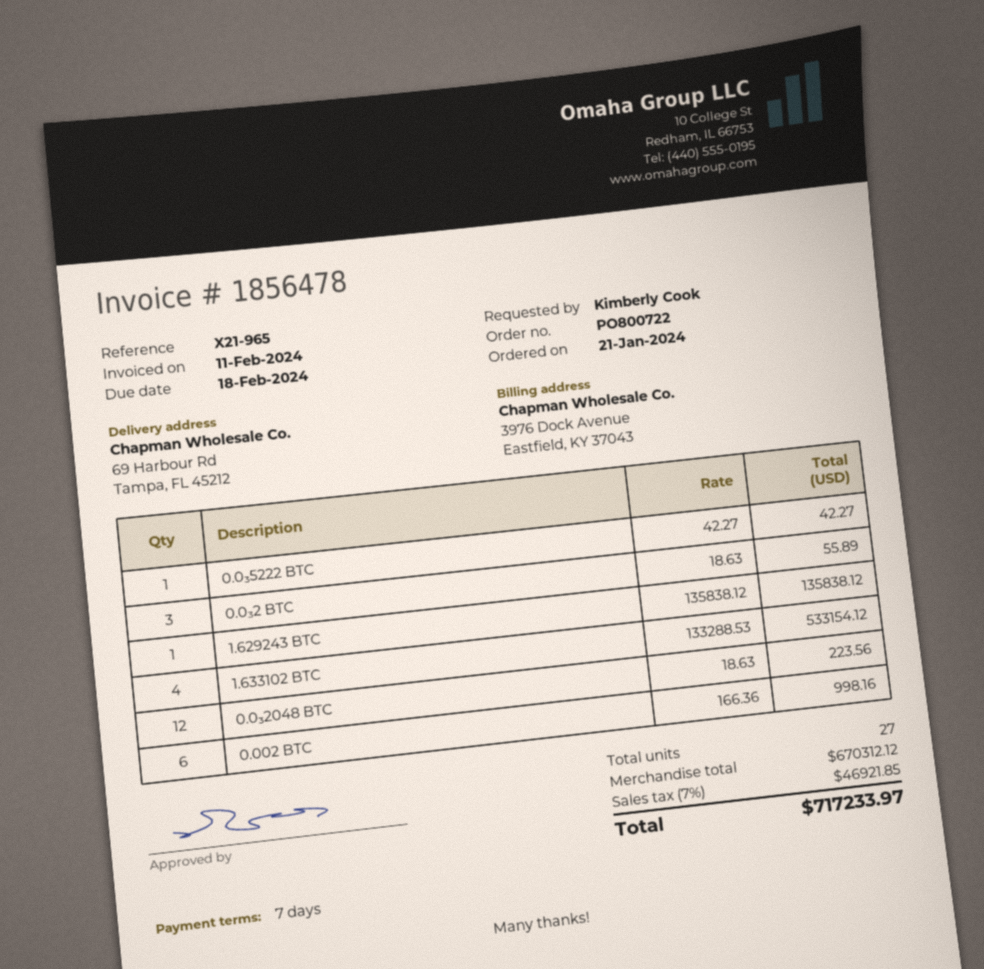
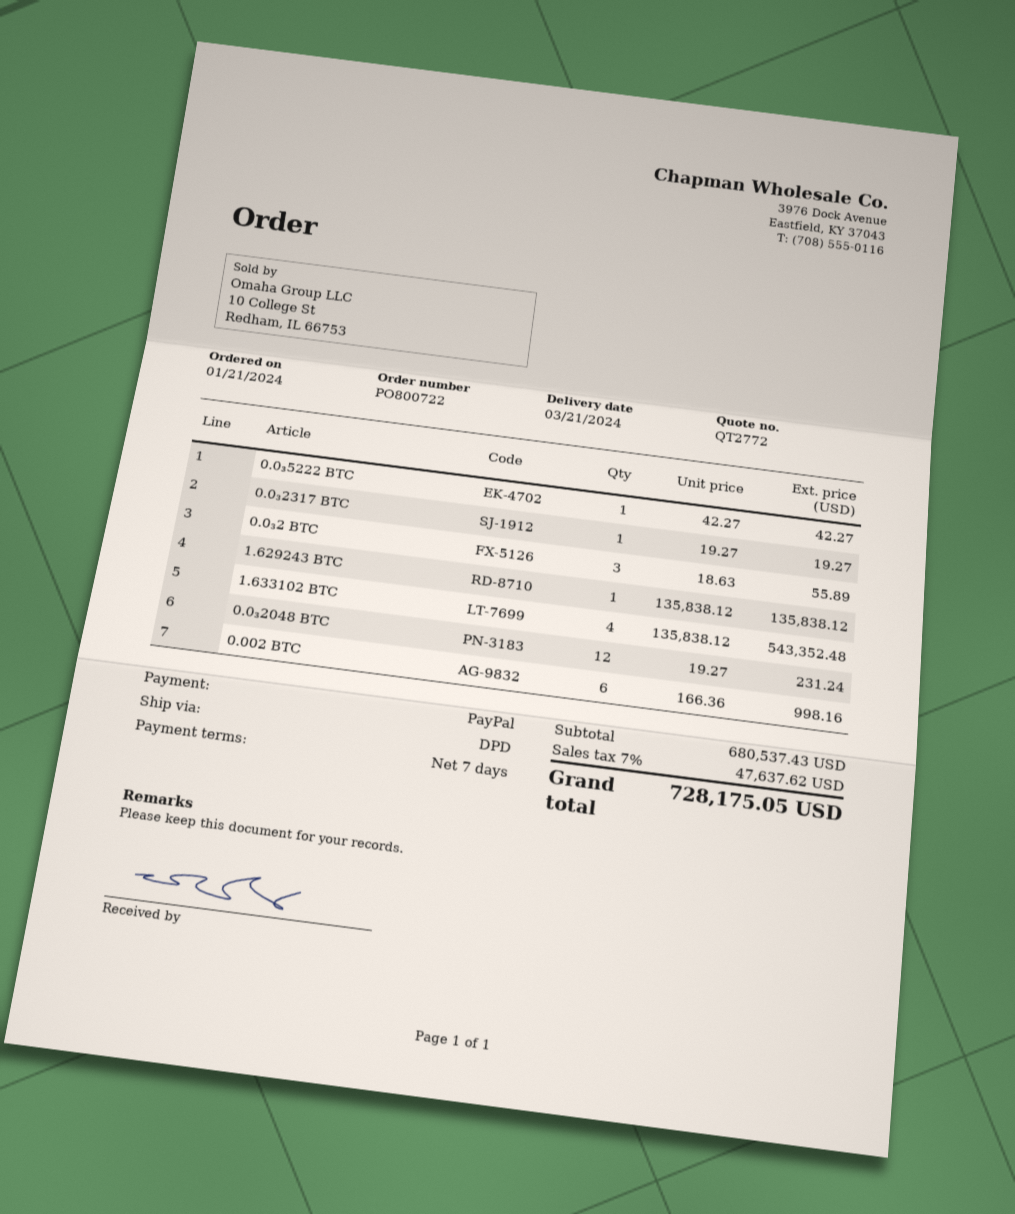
1.633102 BTC: 4 x 133288.53 = 533154.12 -> 4 x 135838.12 = 543352.48
0.0₃2048 BTC: 12 x 18.63 = 223.56 -> 12 x 19.27 = 231.24
0.0₃2317 BTC: none -> 1 x 19.27 = 19.27
subtotal: 670312.12 -> 680537.43
tax: 7% = 46921.85 -> 7% = 47637.62
total: 717233.97 -> 728175.05

